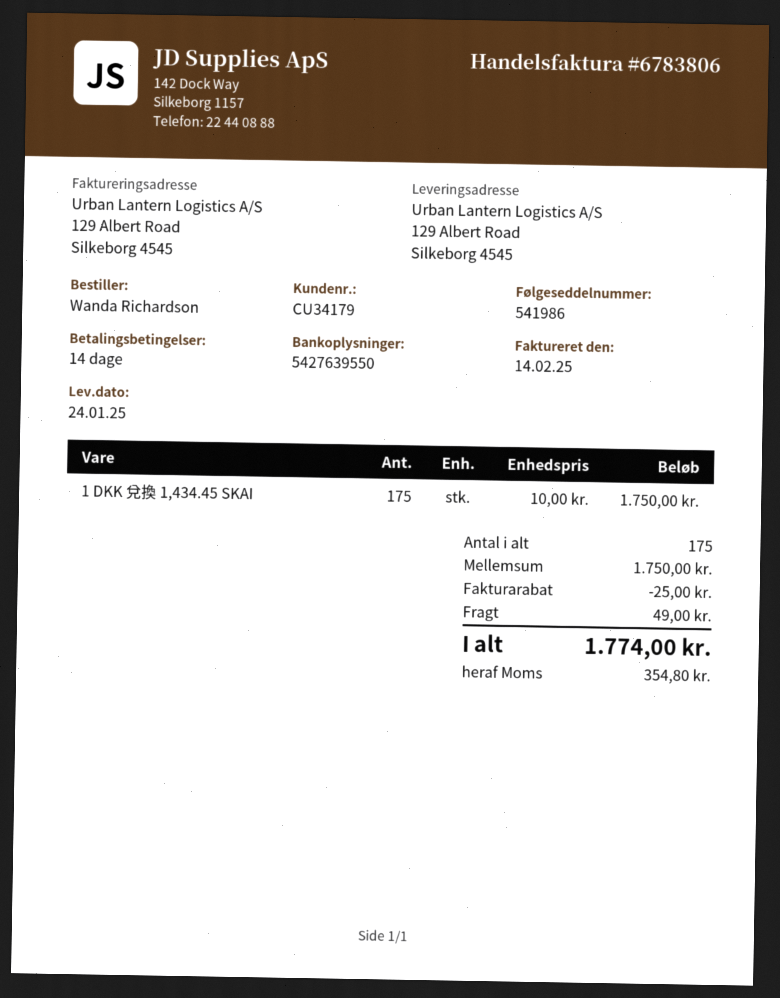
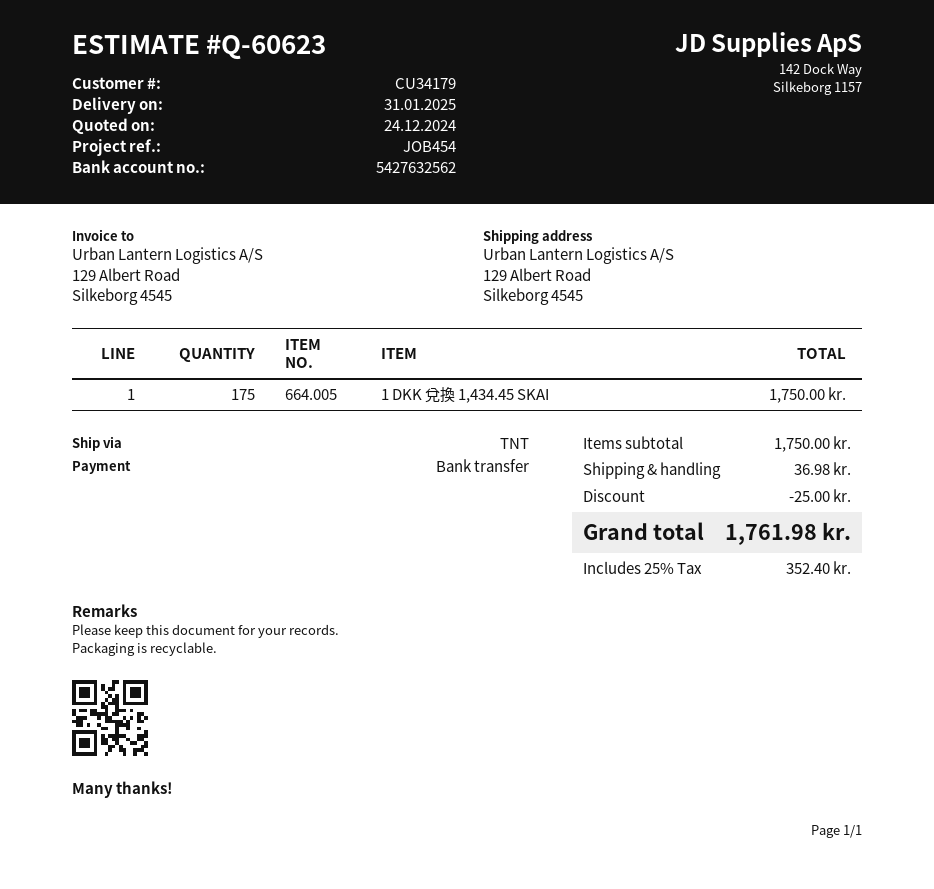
delivery date: 2025-01-24 -> 2025-01-31
bank account: 5427639550 -> 5427632562
shipping: 49.00 -> 36.98
tax: 354.80 -> 352.40
total: 1774.00 -> 1761.98

